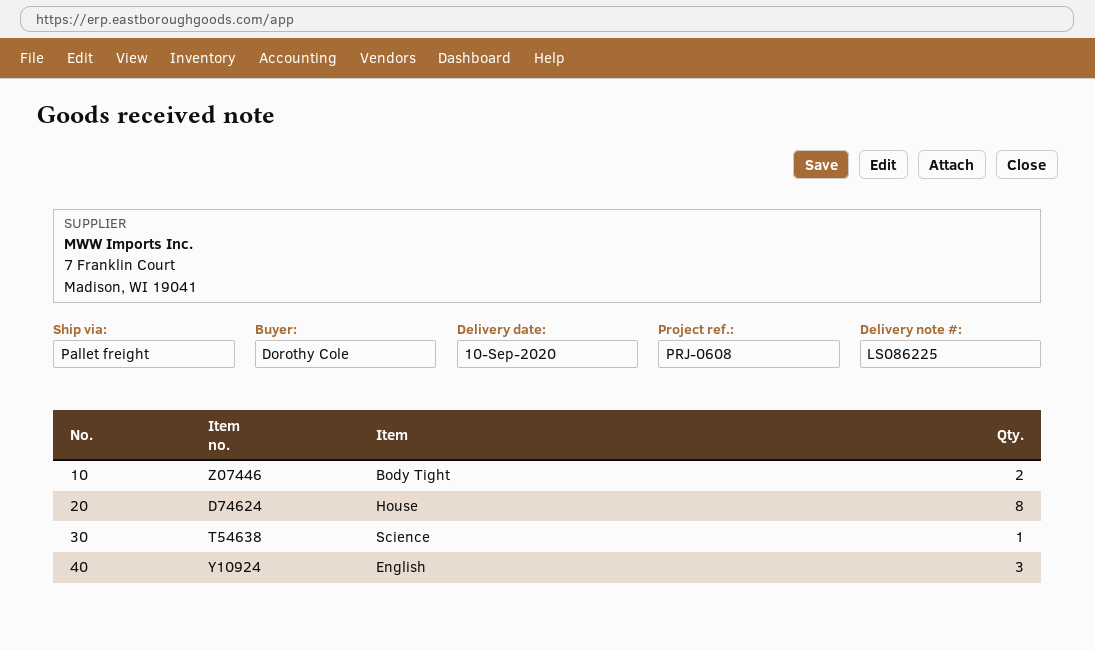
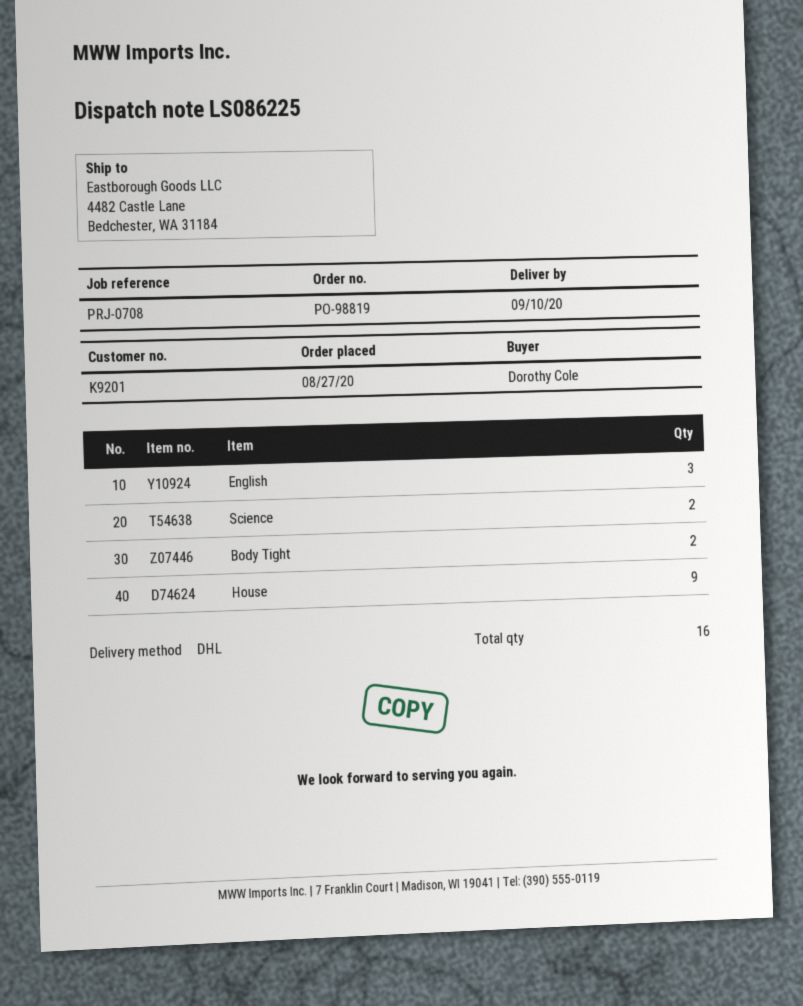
reference: PRJ-0608 -> PRJ-0708
shipping method: pallet freight -> DHL
House: 8 -> 9
Science: 1 -> 2

